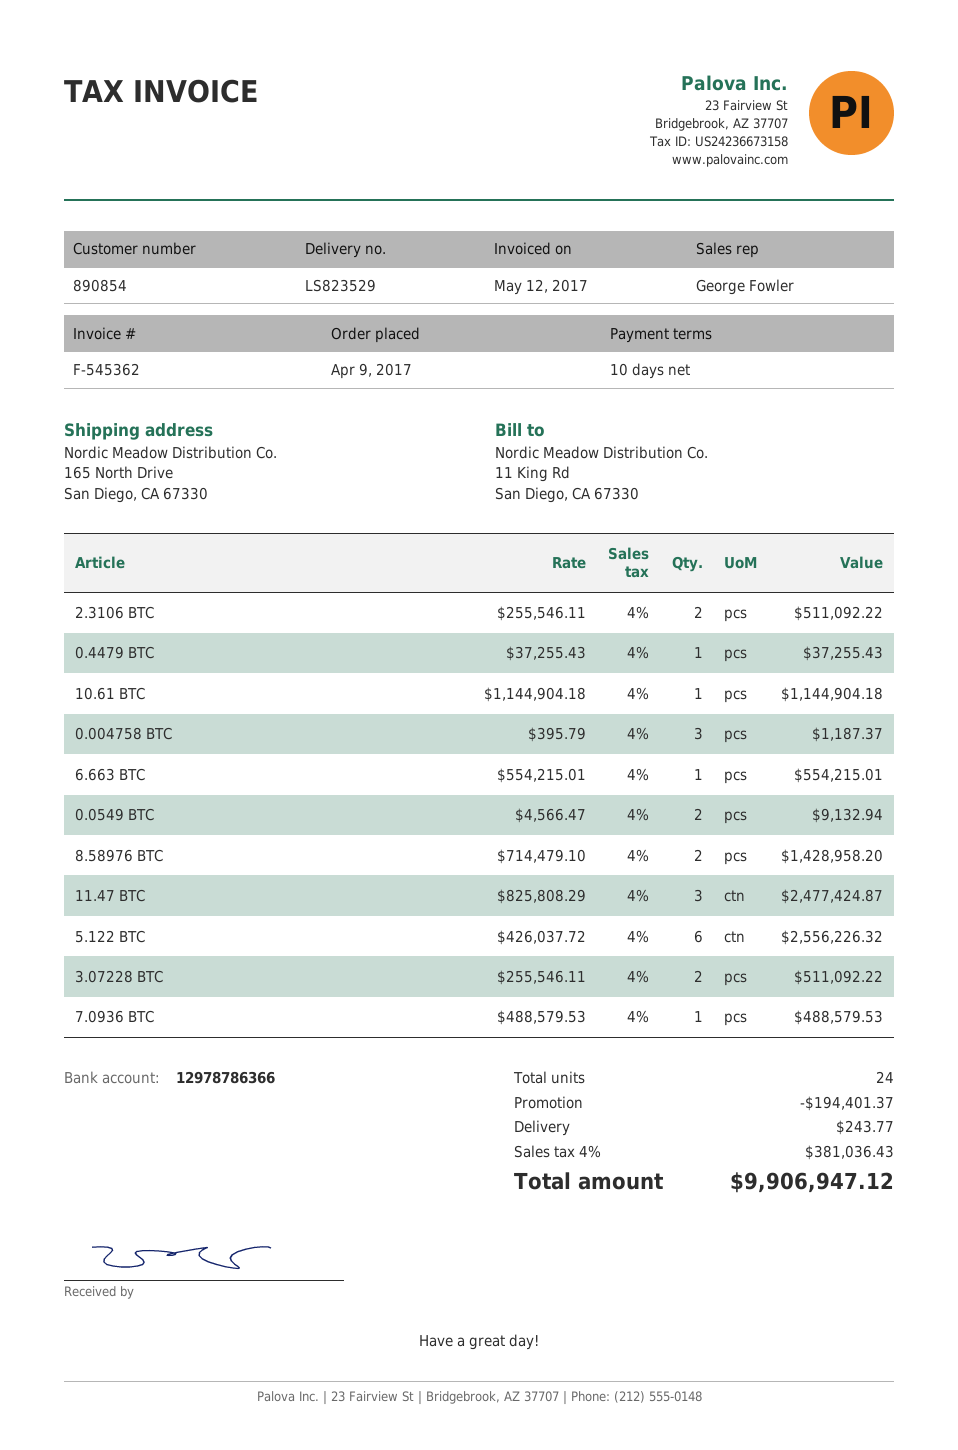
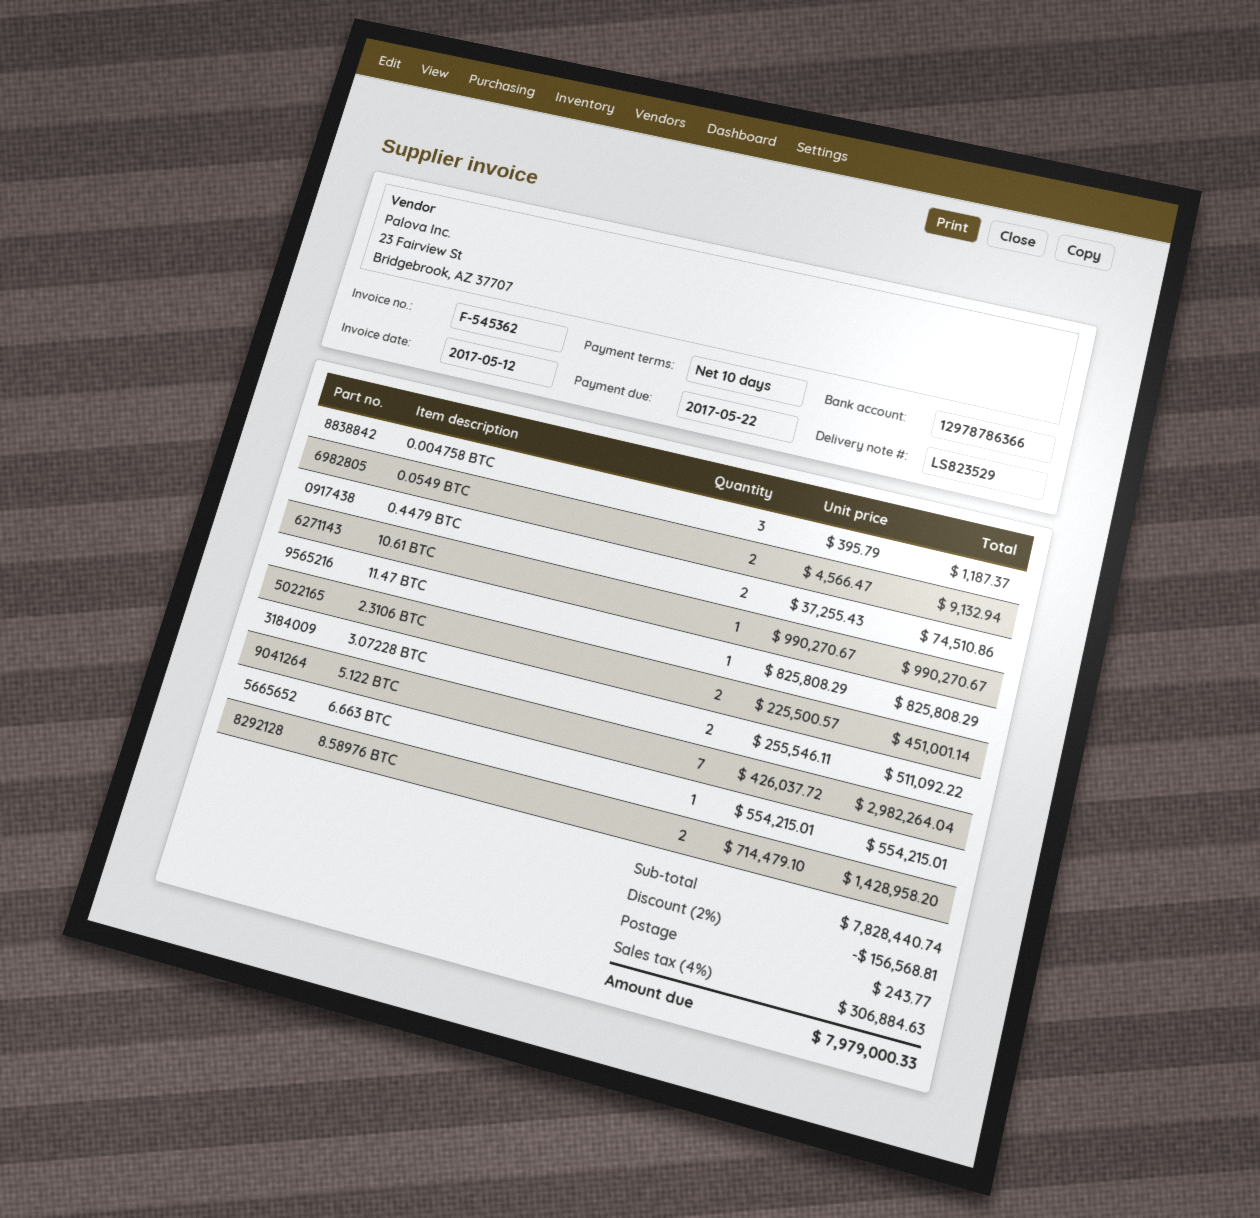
2.3106 BTC: 2 x 255546.11 = 511092.22 -> 2 x 225500.57 = 451001.14
0.4479 BTC: 1 x 37255.43 = 37255.43 -> 2 x 37255.43 = 74510.86
10.61 BTC: 1 x 1144904.18 = 1144904.18 -> 1 x 990270.67 = 990270.67
11.47 BTC: 3 x 825808.29 = 2477424.87 -> 1 x 825808.29 = 825808.29
5.122 BTC: 6 x 426037.72 = 2556226.32 -> 7 x 426037.72 = 2982264.04
7.0936 BTC: 1 x 488579.53 = 488579.53 -> none
discount: 194401.37 -> 156568.81
tax: 4% = 381036.43 -> 4% = 306884.63
total: 9906947.12 -> 7979000.33

